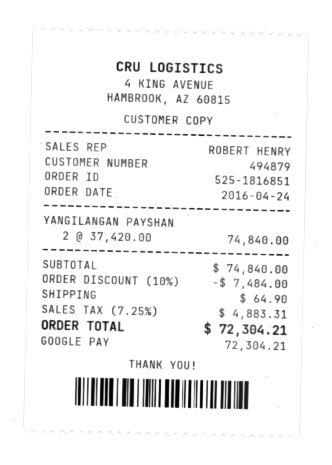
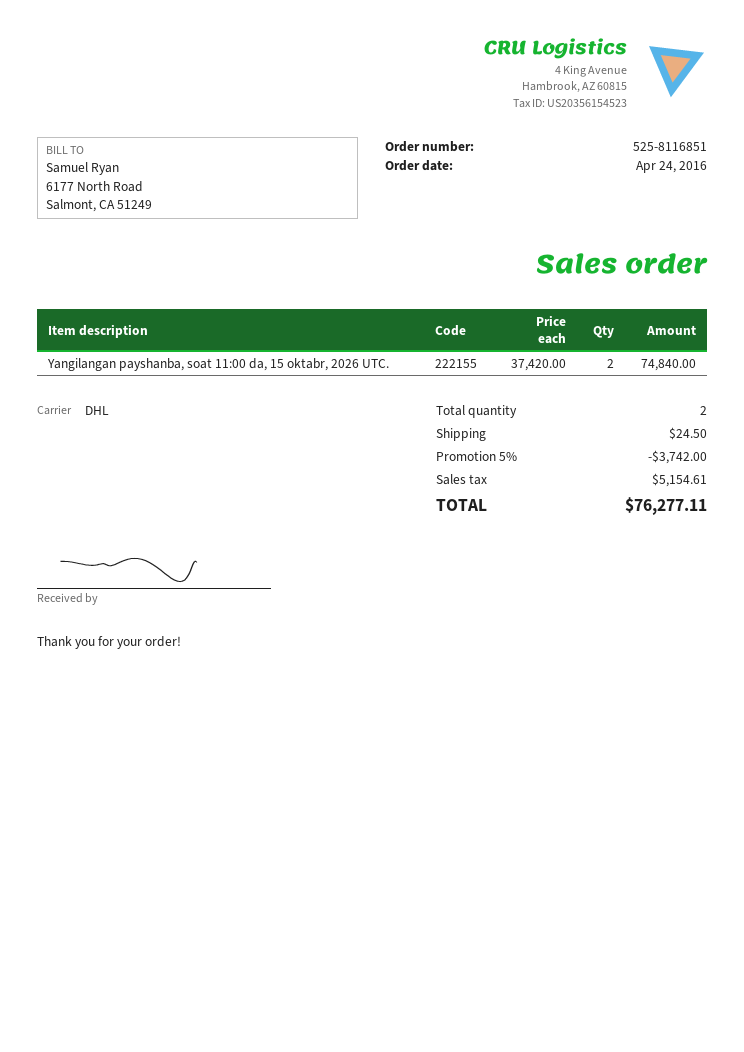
order number: 525-1816851 -> 525-8116851
discount: 10% = 7484.00 -> 5% = 3742.00
shipping: 64.90 -> 24.50
tax: 4883.31 -> 5154.61
total: 72304.21 -> 76277.11

